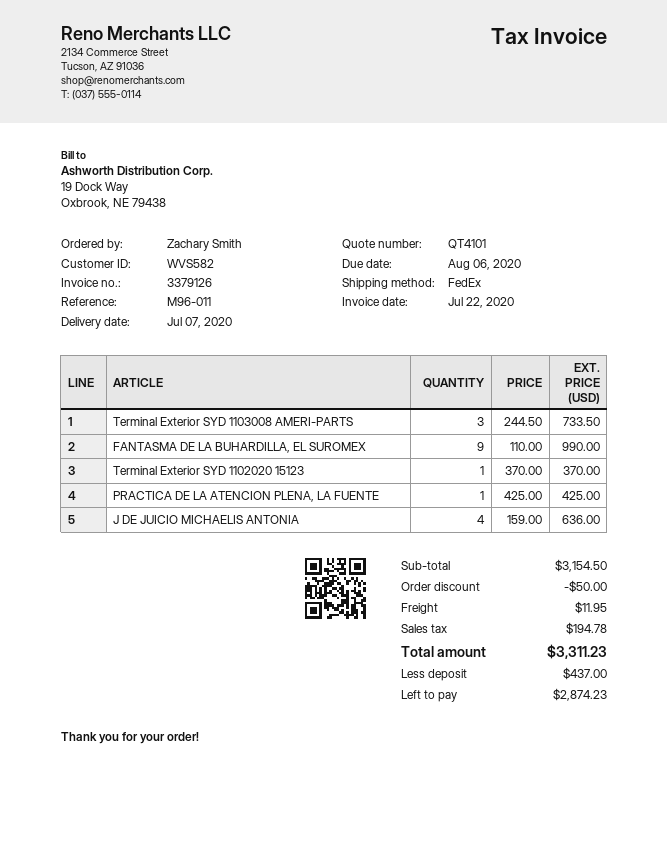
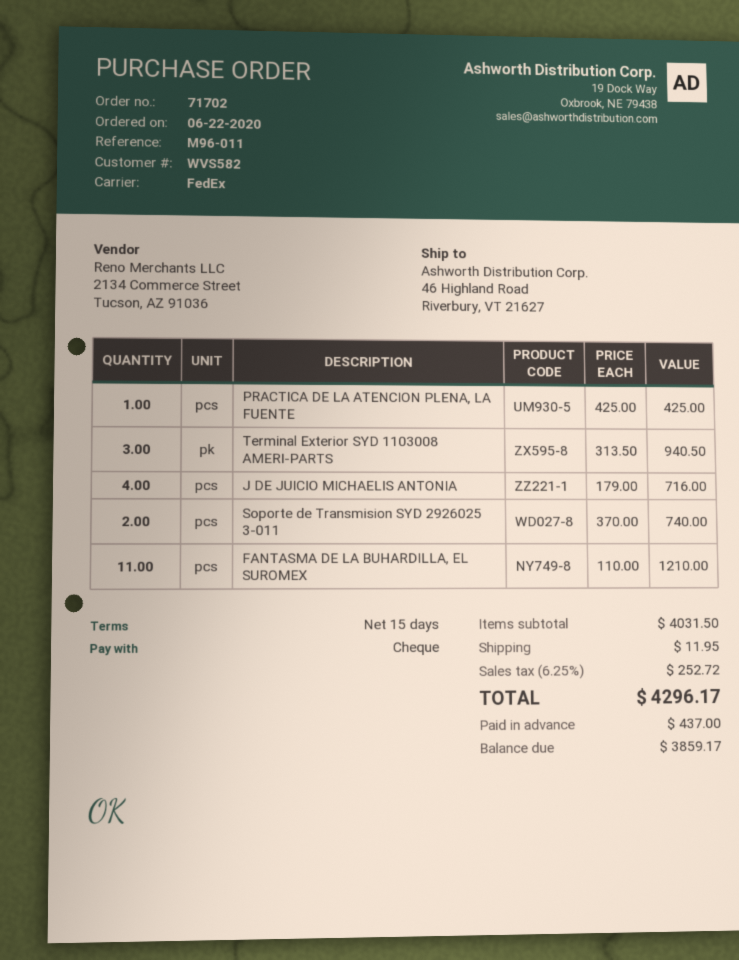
Terminal Exterior SYD 1103008 AMERI-PARTS: 3 x 244.50 = 733.50 -> 3 x 313.50 = 940.50
FANTASMA DE LA BUHARDILLA, EL SUROMEX: 9 x 110.00 = 990.00 -> 11 x 110.00 = 1210.00
Terminal Exterior SYD 1102020 15123: 1 x 370.00 = 370.00 -> none
J DE JUICIO MICHAELIS ANTONIA: 4 x 159.00 = 636.00 -> 4 x 179.00 = 716.00
Soporte de Transmision SYD 2926025 3-011: none -> 2 x 370.00 = 740.00
subtotal: 3154.50 -> 4031.50
discount: 50.00 -> none
tax: 194.78 -> 252.72
total: 3311.23 -> 4296.17
balance: 2874.23 -> 3859.17

